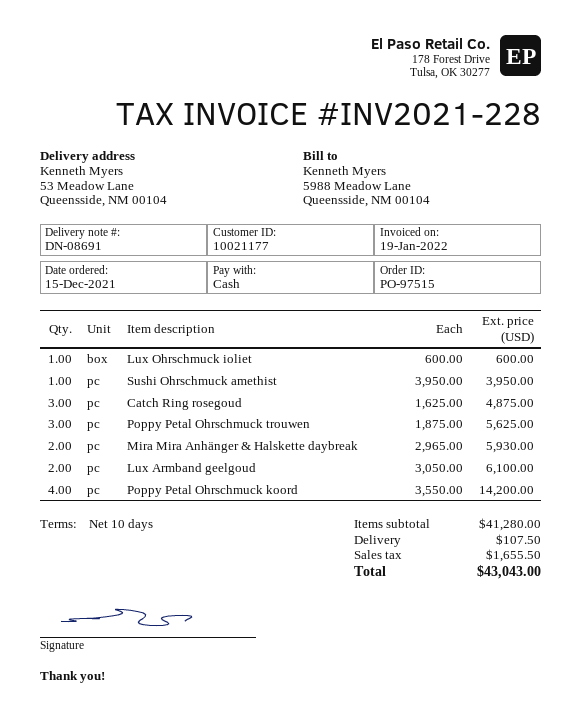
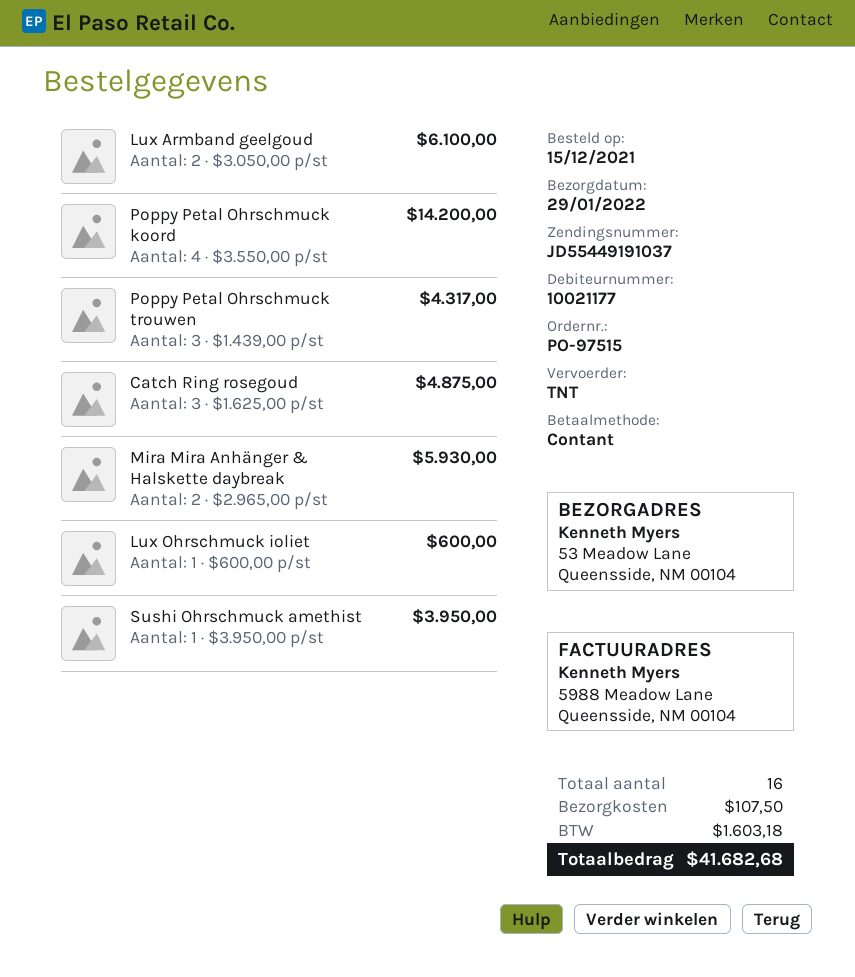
Poppy Petal Ohrschmuck trouwen: 3 x 1875.00 = 5625.00 -> 3 x 1439.00 = 4317.00
tax: 1655.50 -> 1603.18
total: 43043.00 -> 41682.68

